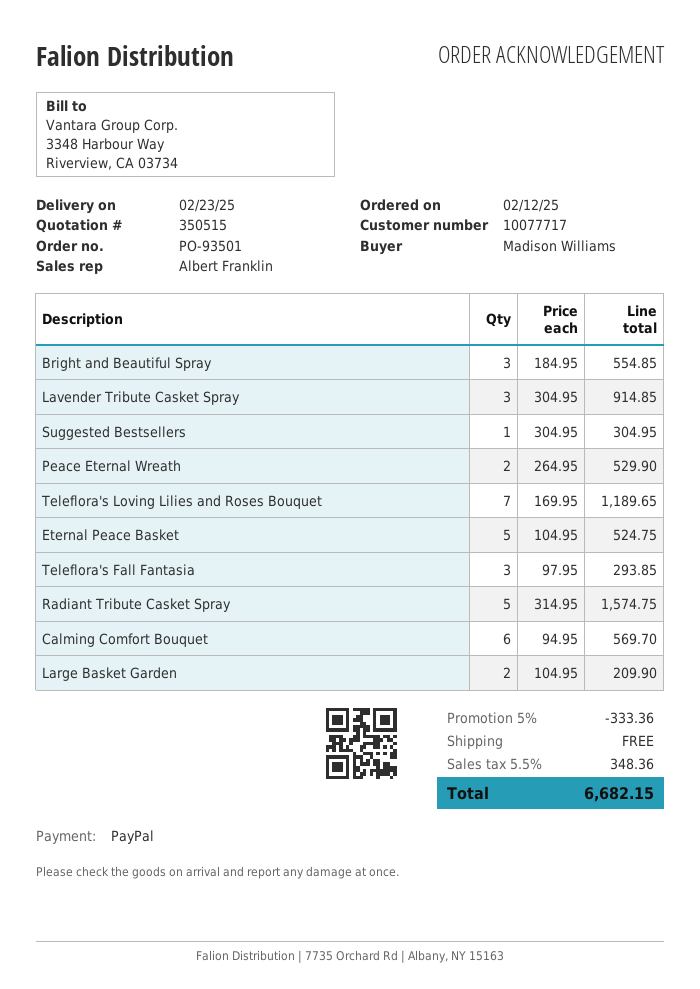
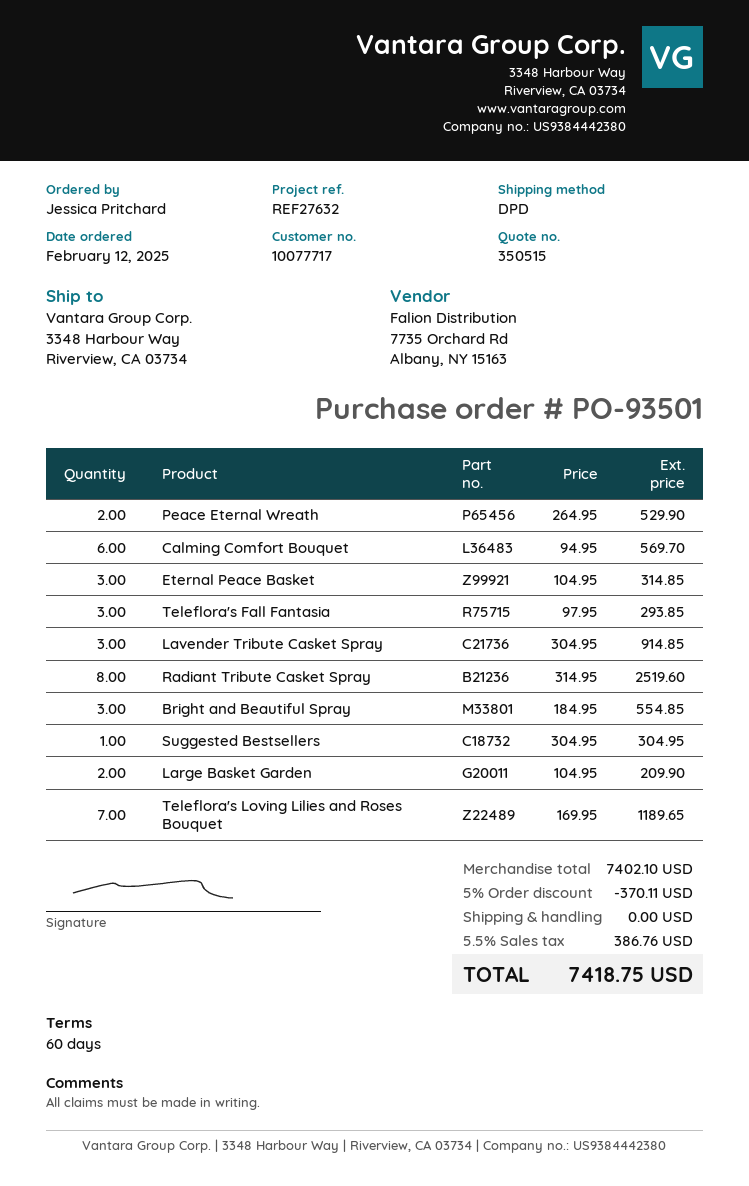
ordered by: Madison Williams -> Jessica Pritchard
Eternal Peace Basket: 5 x 104.95 = 524.75 -> 3 x 104.95 = 314.85
Radiant Tribute Casket Spray: 5 x 314.95 = 1574.75 -> 8 x 314.95 = 2519.60
discount: 5% = 333.36 -> 5% = 370.11
tax: 5.5% = 348.36 -> 5.5% = 386.76
total: 6682.15 -> 7418.75

